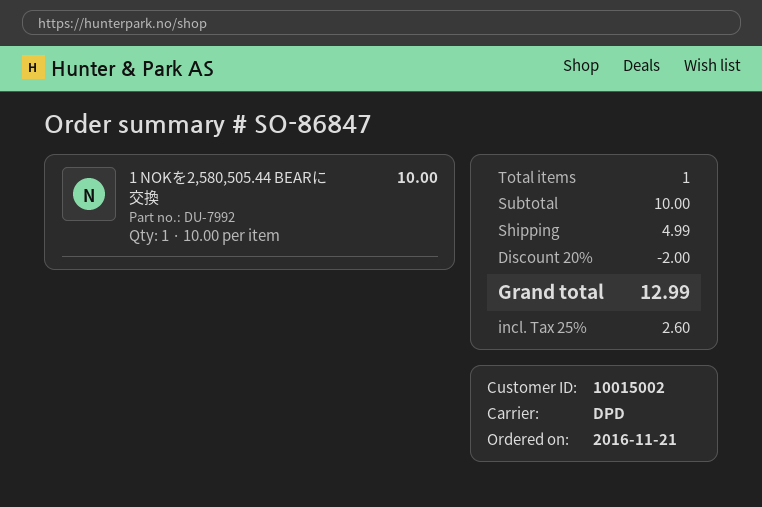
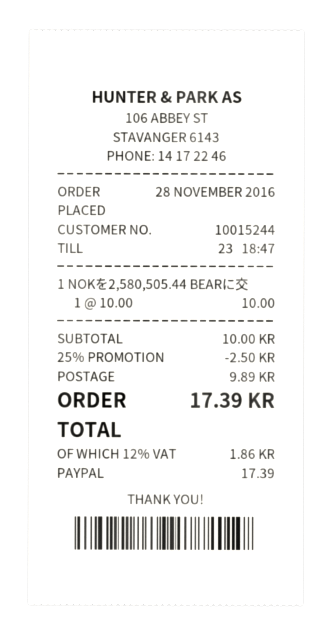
order date: 2016-11-21 -> 2016-11-28
customer number: 10015002 -> 10015244
discount: 20% = 2.00 -> 25% = 2.50
shipping: 4.99 -> 9.89
tax: 25% = 2.60 -> 12% = 1.86
total: 12.99 -> 17.39

